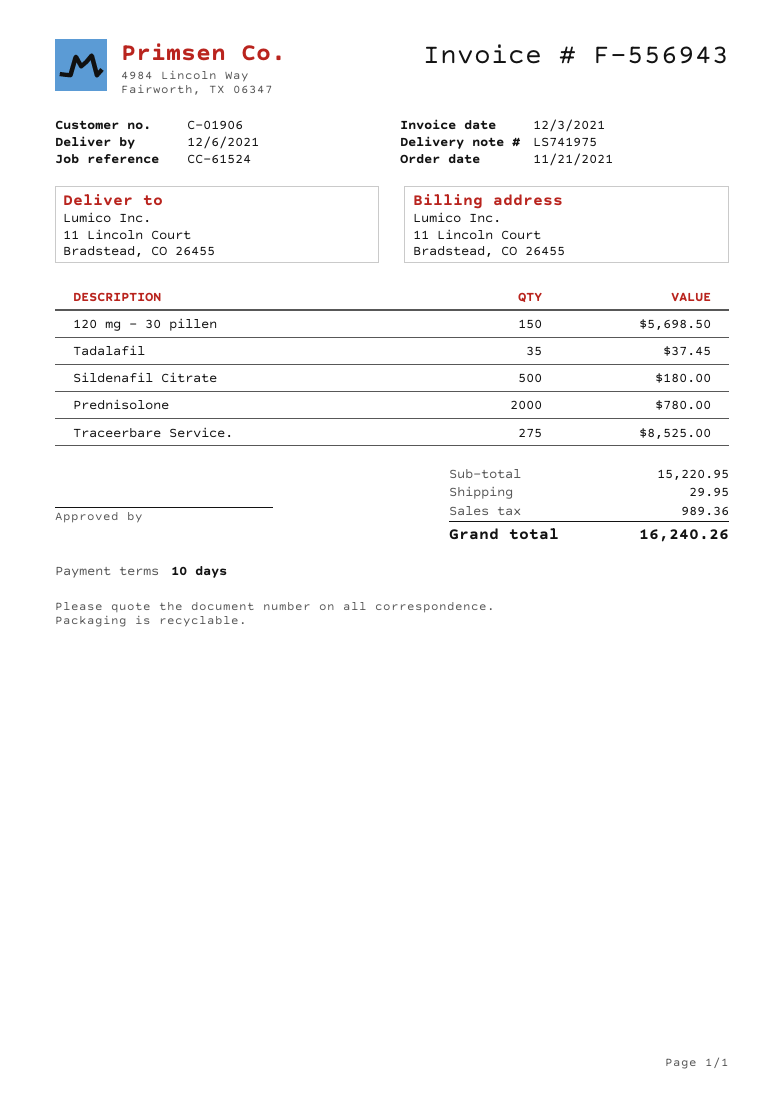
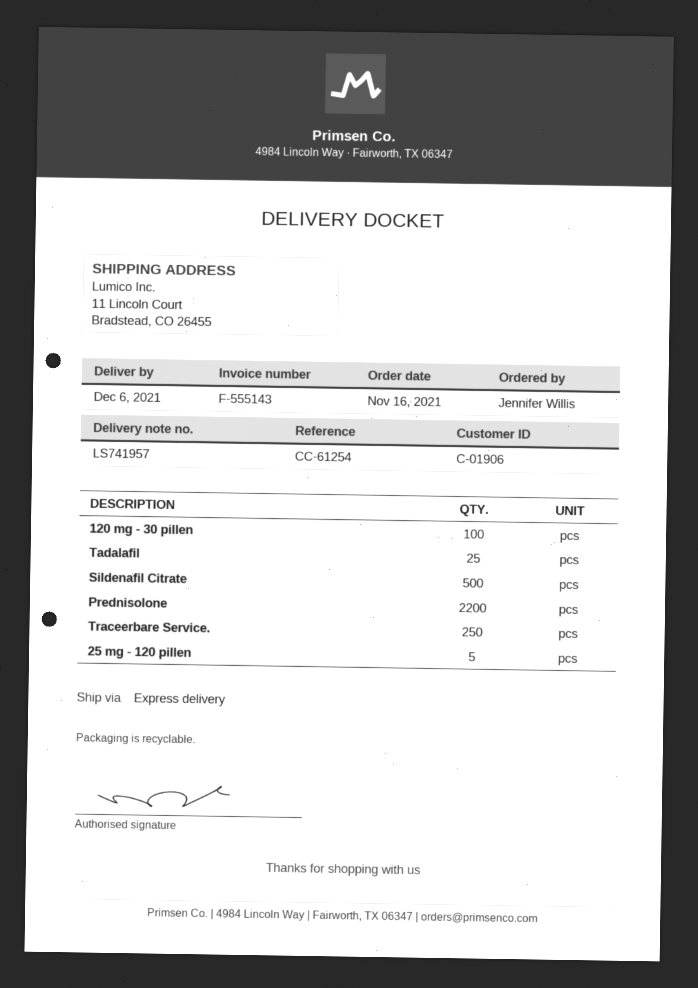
order date: 2021-11-21 -> 2021-11-16
delivery note number: LS741975 -> LS741957
invoice number: F-556943 -> F-555143
reference: CC-61524 -> CC-61254
120 mg - 30 pillen: 150 -> 100
Tadalafil: 35 -> 25
Prednisolone: 2000 -> 2200
Traceerbare Service.: 275 -> 250
25 mg - 120 pillen: none -> 5

